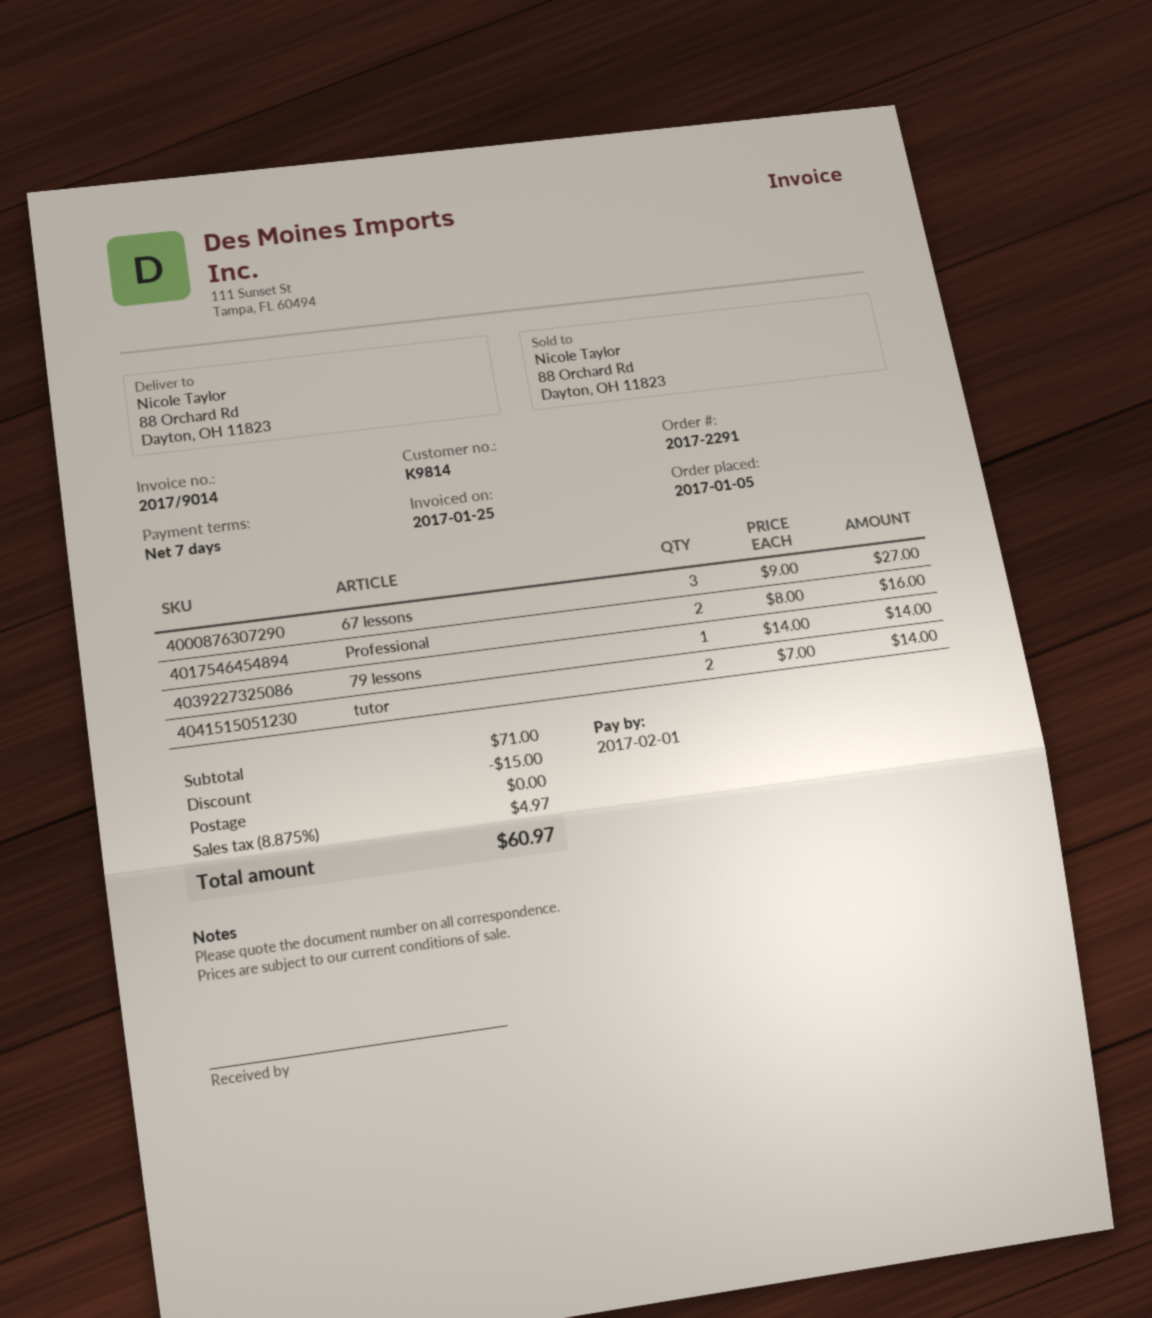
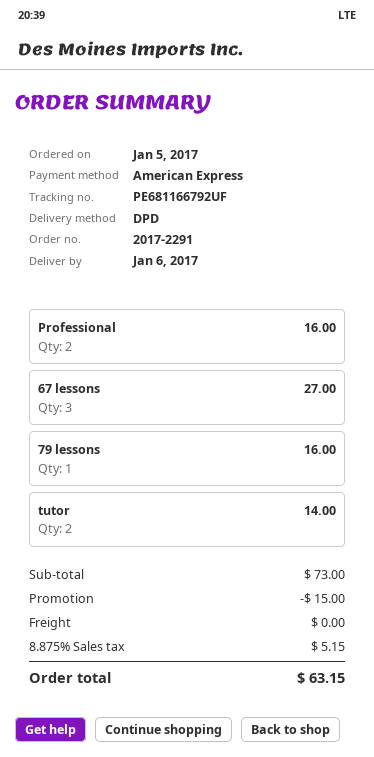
79 lessons: 1 for 14.00 -> 1 for 16.00
subtotal: 71.00 -> 73.00
tax: 8.875% = 4.97 -> 8.875% = 5.15
total: 60.97 -> 63.15

